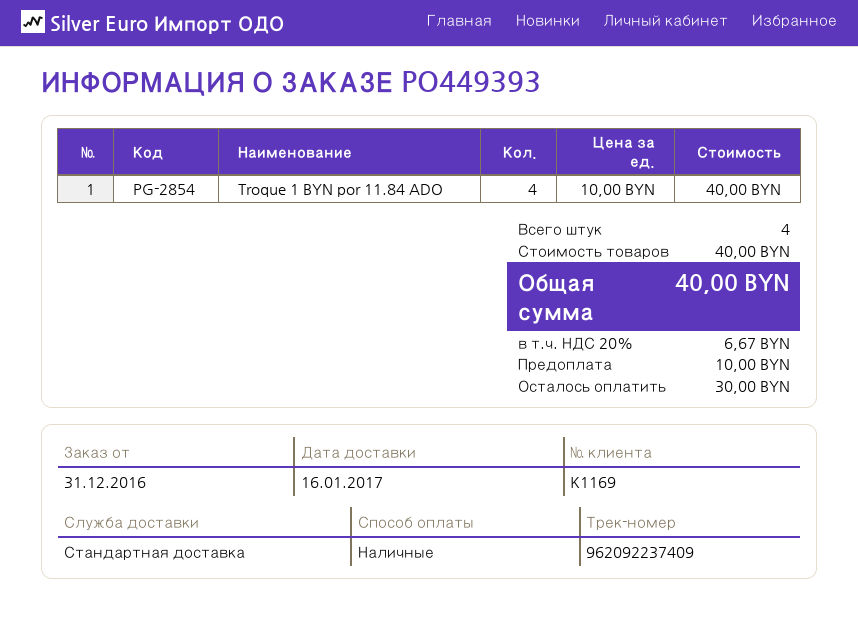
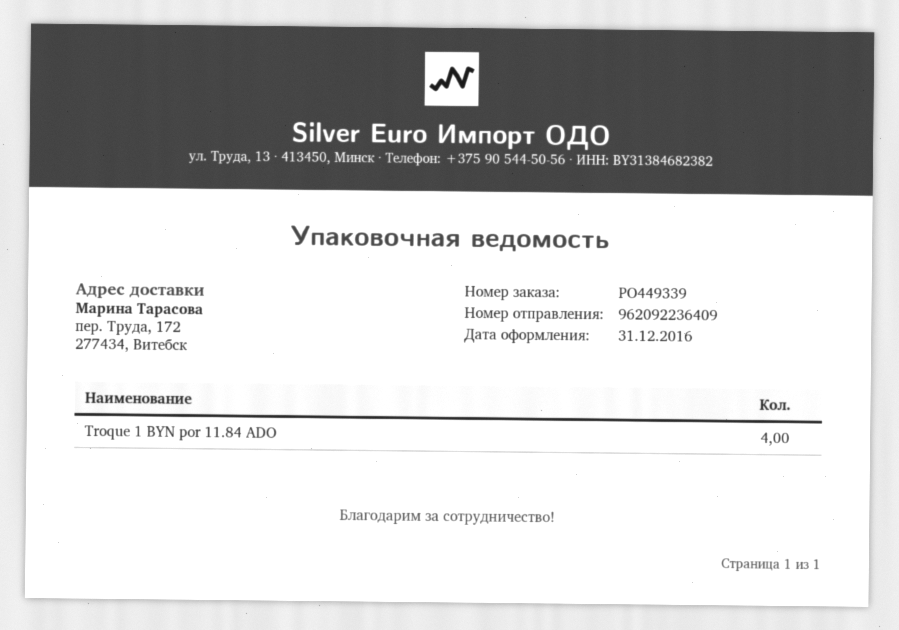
order number: PO449393 -> PO449339
tracking number: 962092237409 -> 962092236409

